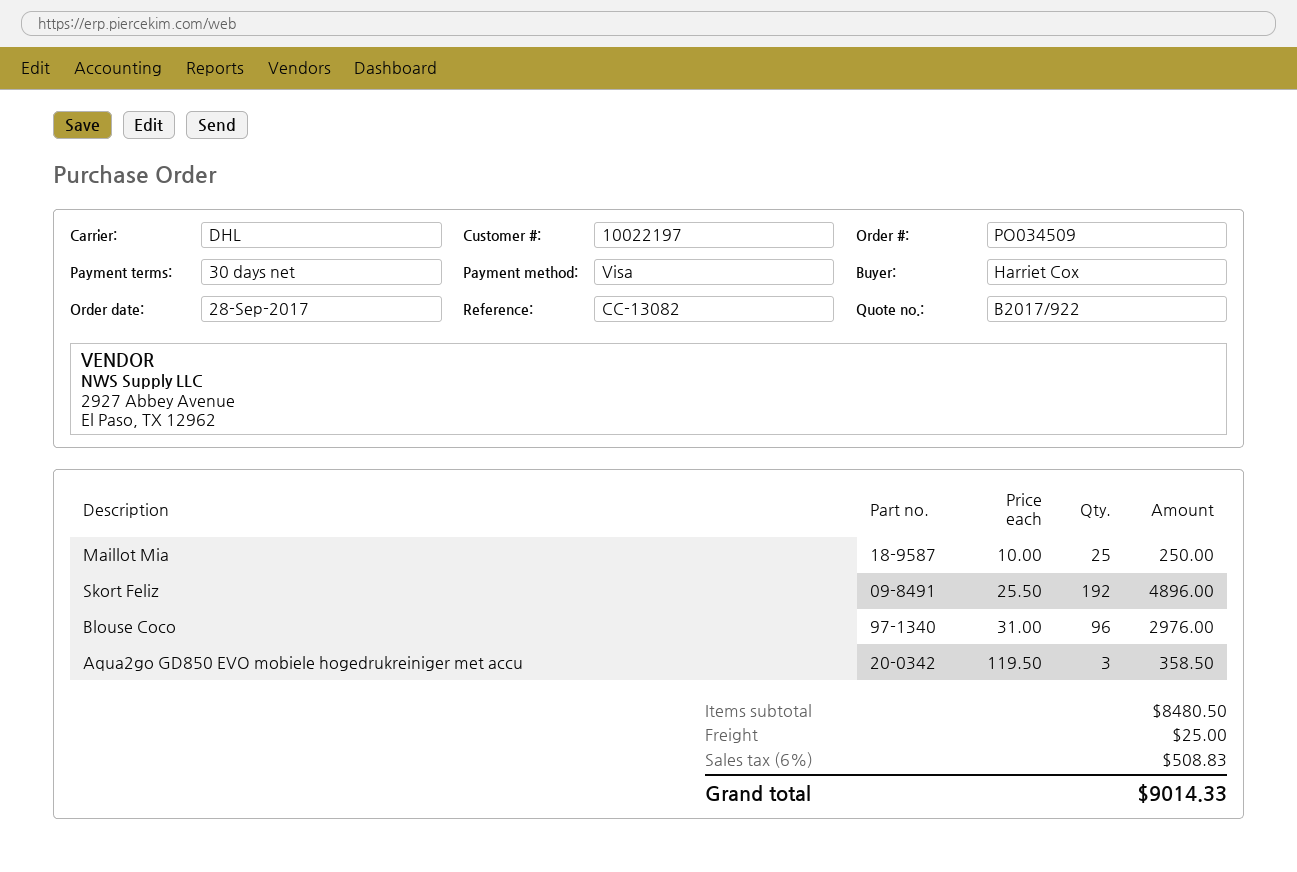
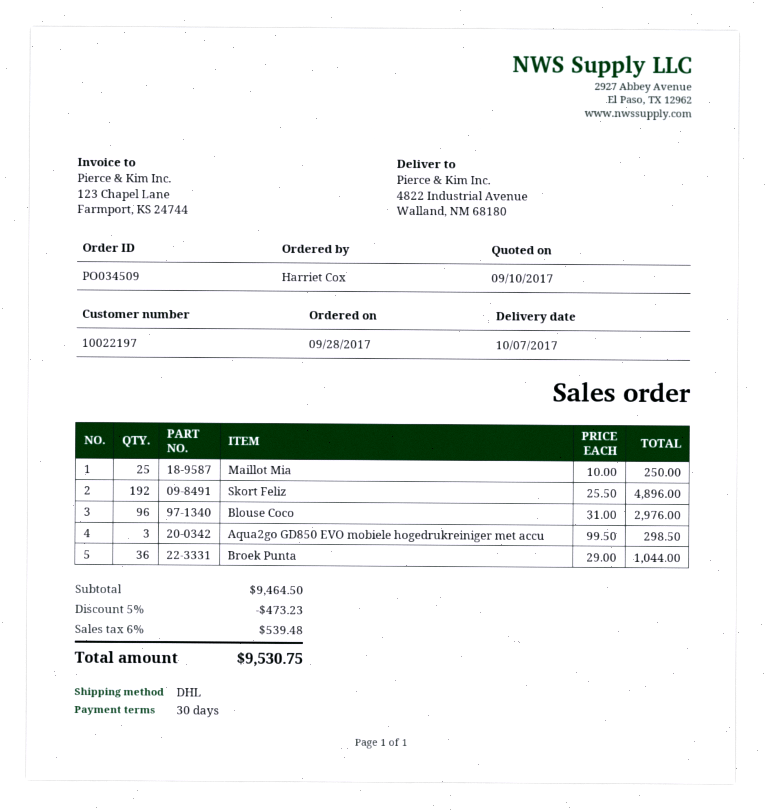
Aqua2go GD850 EVO mobiele hogedrukreiniger met accu: 3 x 119.50 = 358.50 -> 3 x 99.50 = 298.50
Broek Punta: none -> 36 x 29.00 = 1044.00
subtotal: 8480.50 -> 9464.50
discount: none -> 5% = 473.23
shipping: 25.00 -> none
tax: 6% = 508.83 -> 6% = 539.48
total: 9014.33 -> 9530.75

